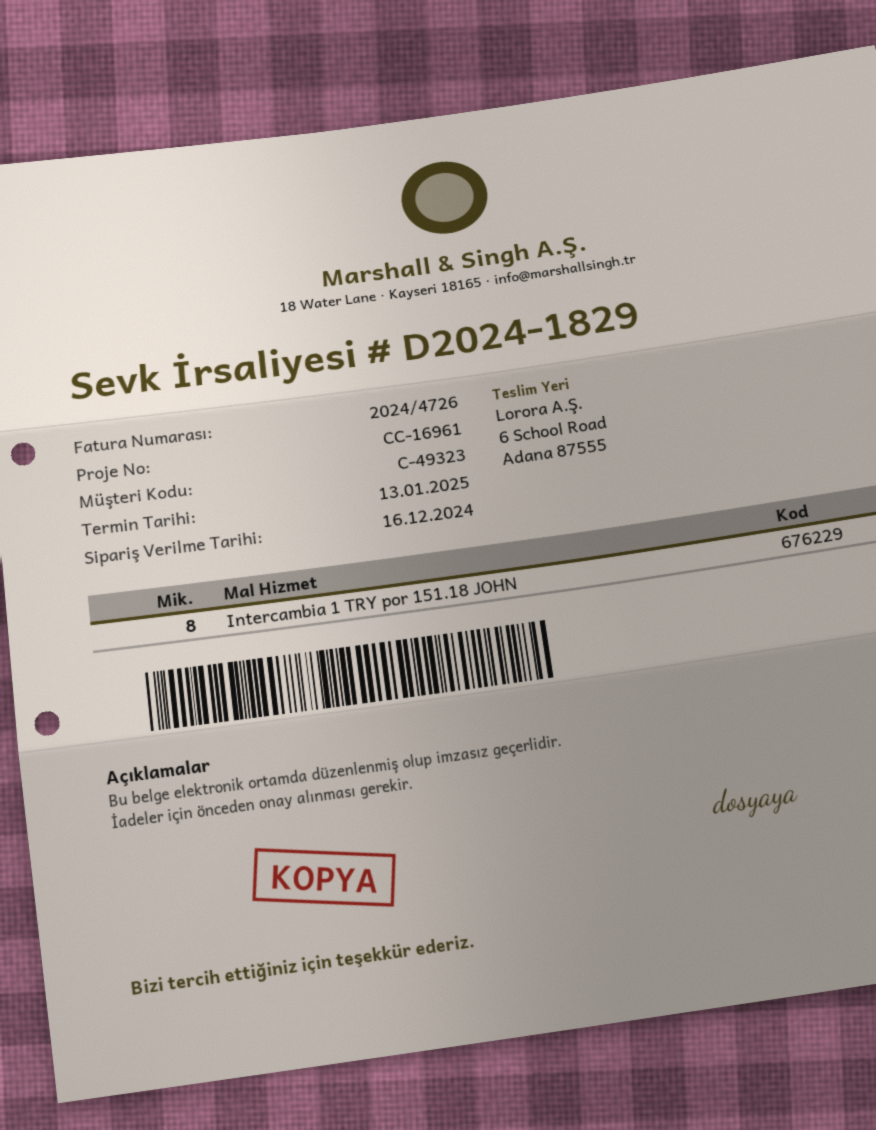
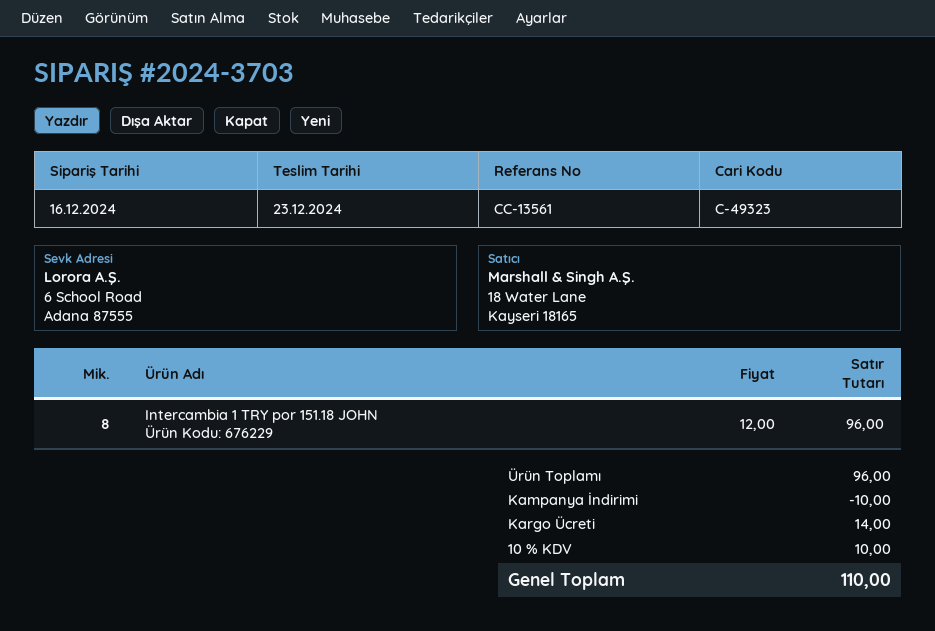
delivery date: 2025-01-13 -> 2024-12-23
reference: CC-16961 -> CC-13561

